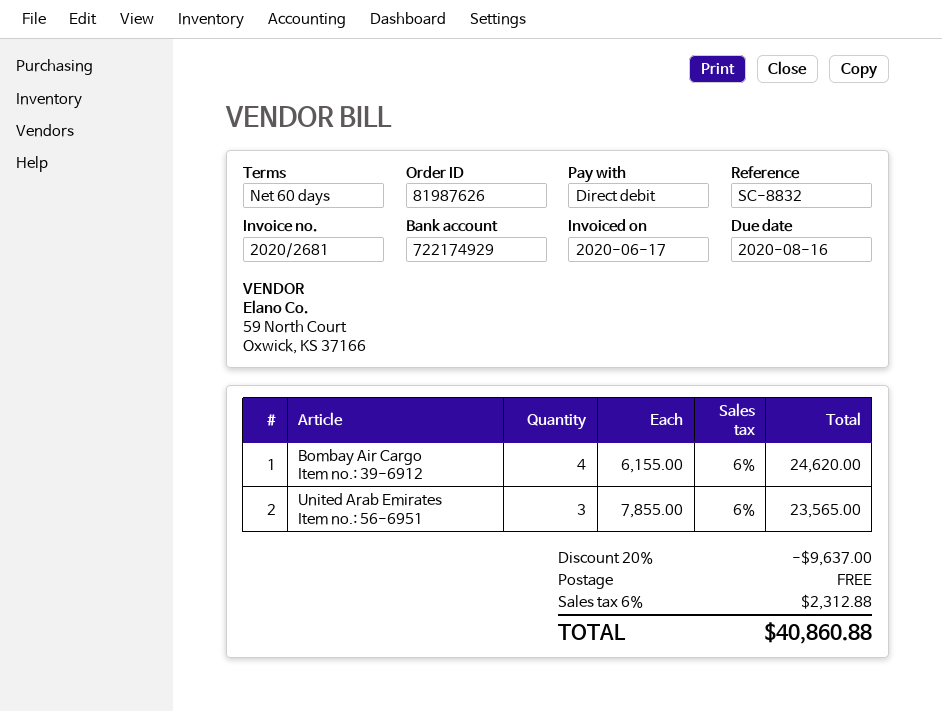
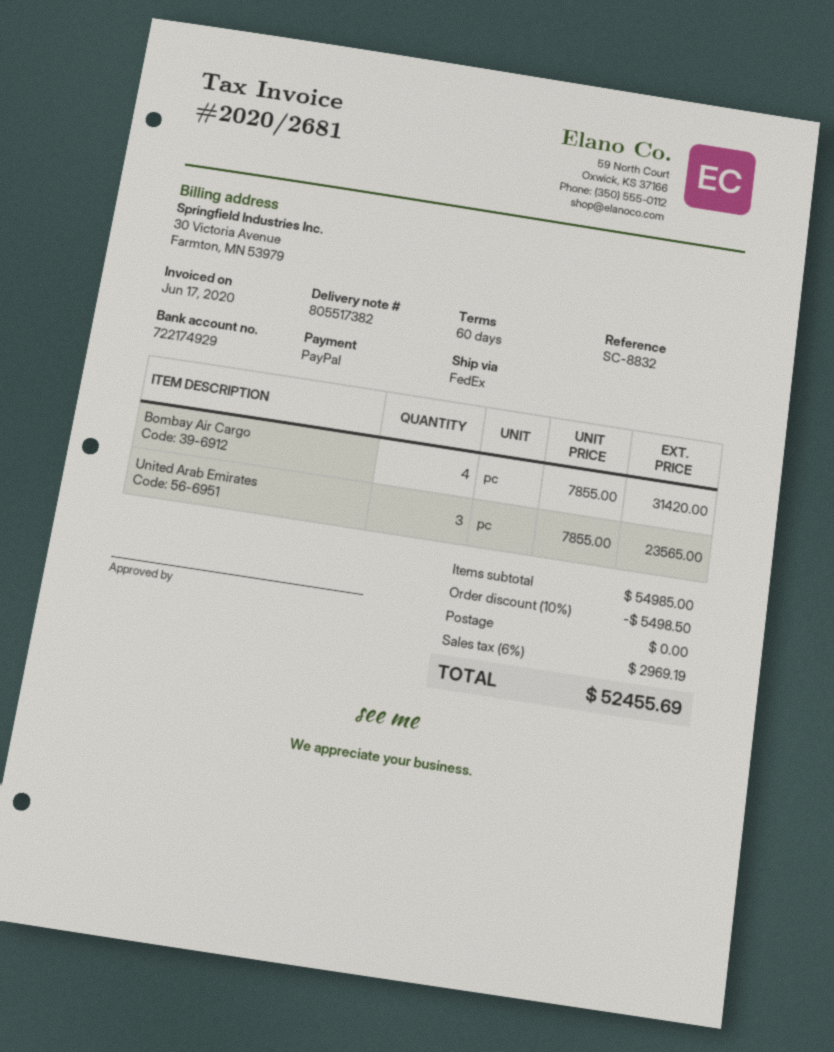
payment method: direct debit -> PayPal
Bombay Air Cargo: 4 x 6155.00 = 24620.00 -> 4 x 7855.00 = 31420.00
discount: 20% = 9637.00 -> 10% = 5498.50
tax: 6% = 2312.88 -> 6% = 2969.19
total: 40860.88 -> 52455.69

